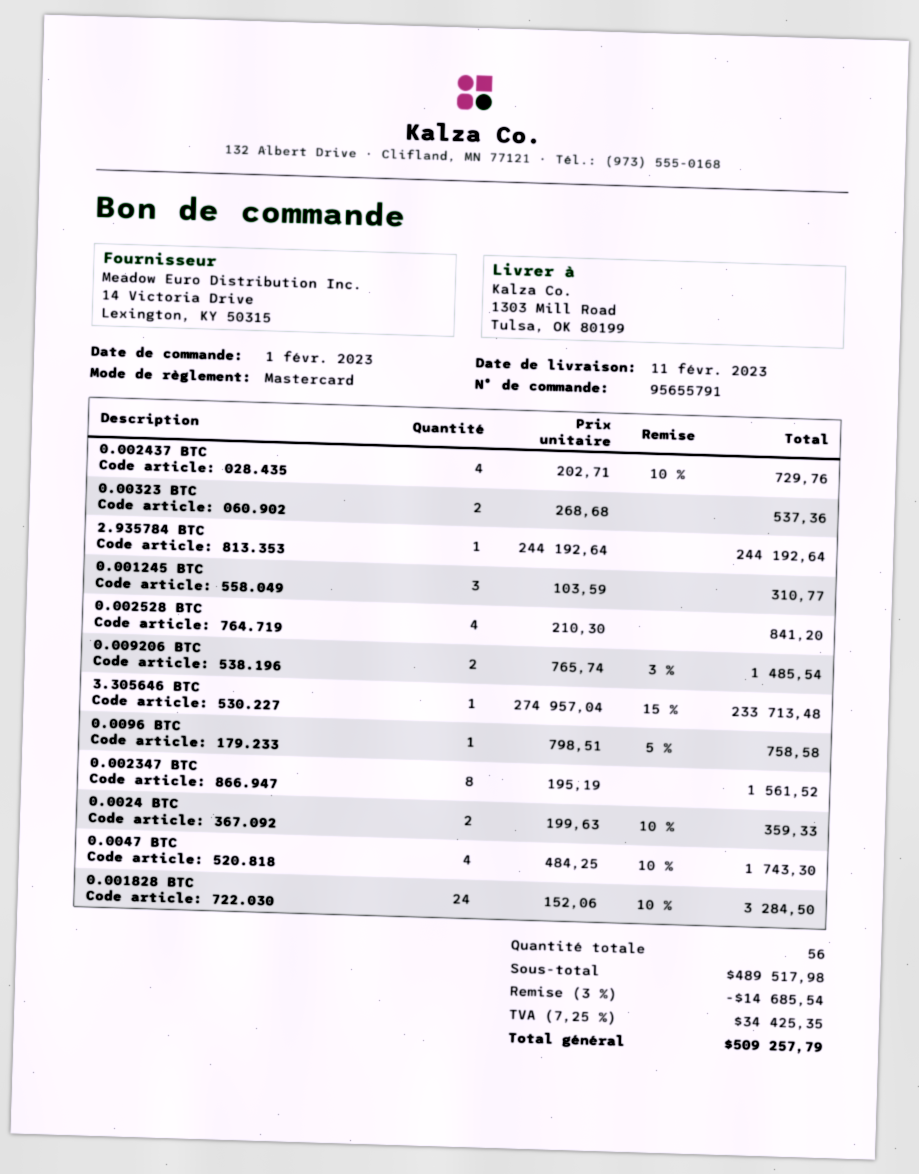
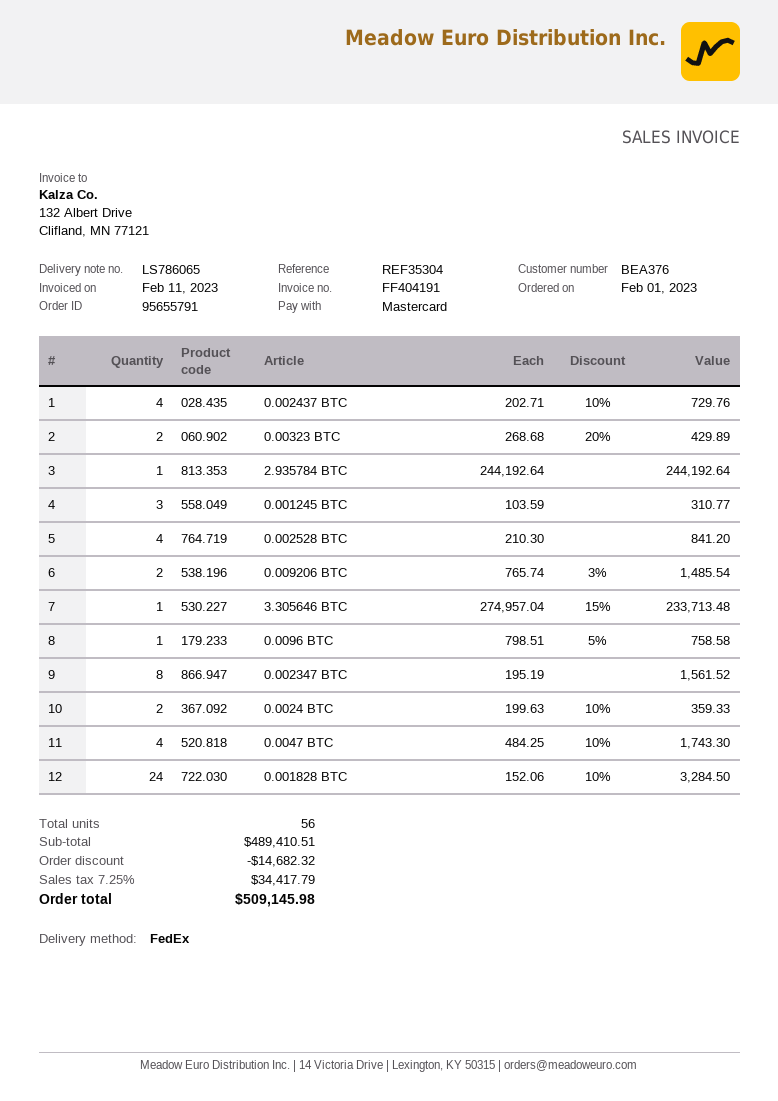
0.00323 BTC: 2 x 268.68 = 537.36 -> 2 x 268.68 - 20% = 429.89
subtotal: 489517.98 -> 489410.51
discount: 14685.54 -> 14682.32
tax: 7.25% = 34425.35 -> 7.25% = 34417.79
total: 509257.79 -> 509145.98

